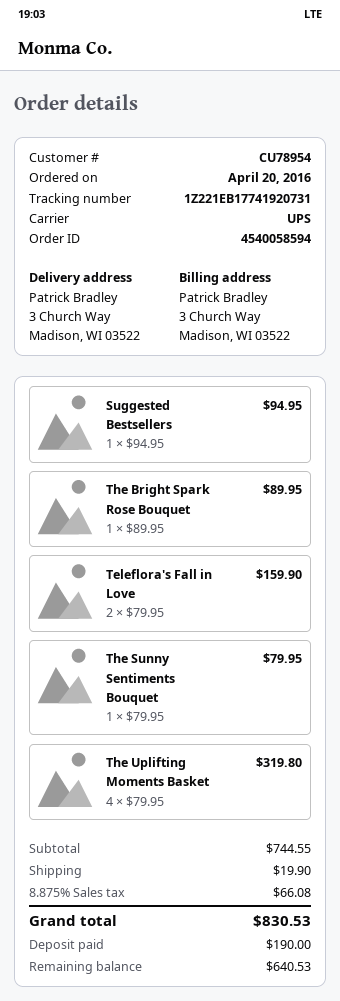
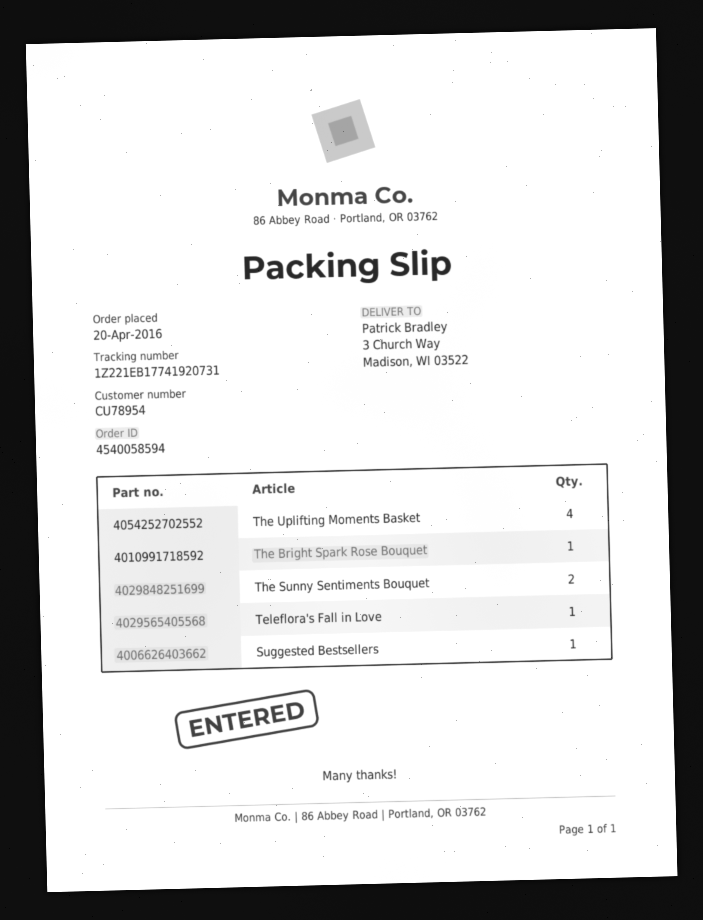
Teleflora's Fall in Love: 2 -> 1
The Sunny Sentiments Bouquet: 1 -> 2

